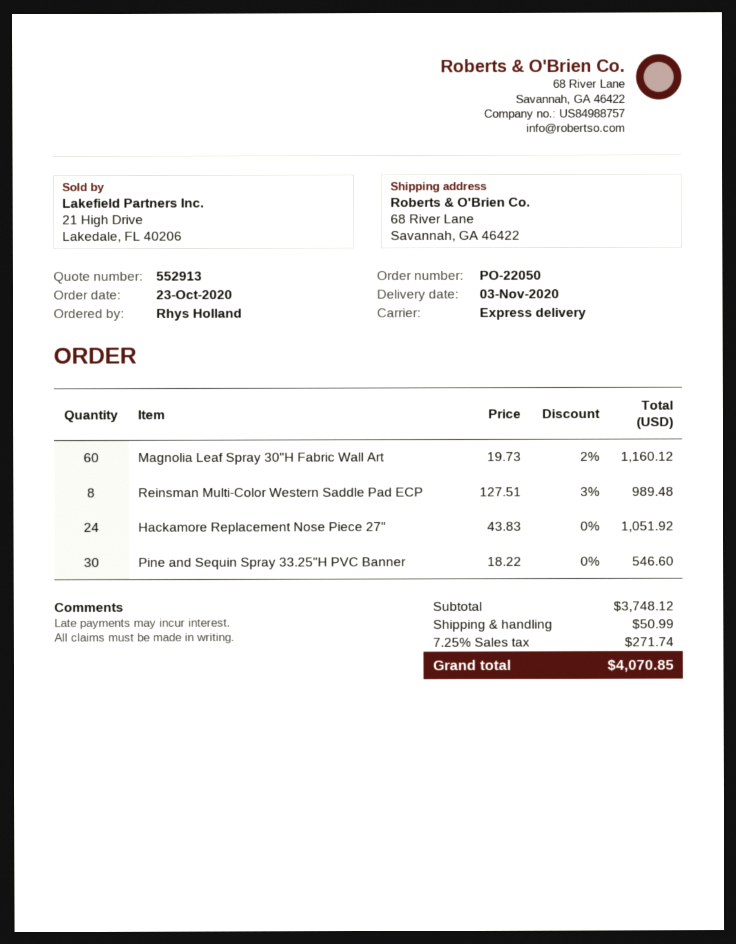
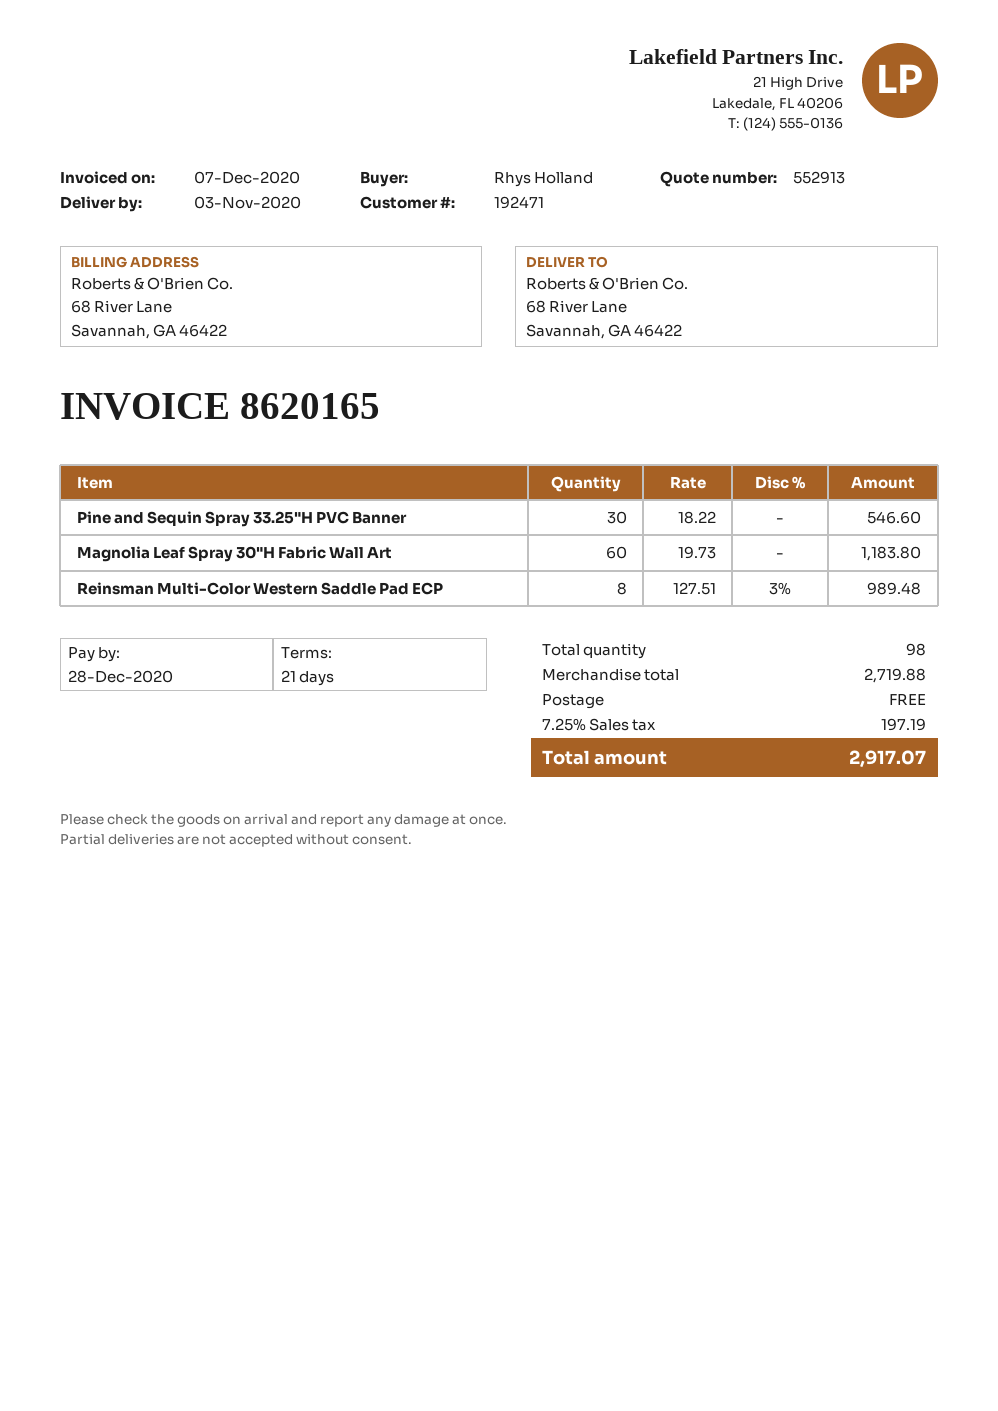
Magnolia Leaf Spray 30"H Fabric Wall Art: 60 x 19.73 - 2% = 1160.12 -> 60 x 19.73 = 1183.80
Hackamore Replacement Nose Piece 27": 24 x 43.83 = 1051.92 -> none
subtotal: 3748.12 -> 2719.88
shipping: 50.99 -> 0.00
tax: 7.25% = 271.74 -> 7.25% = 197.19
total: 4070.85 -> 2917.07

